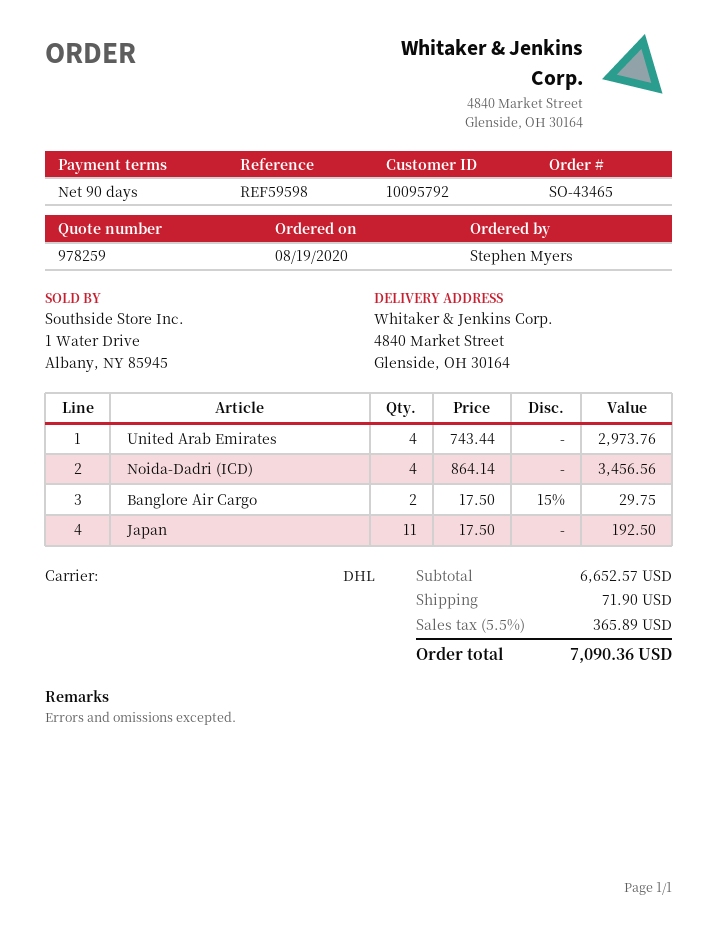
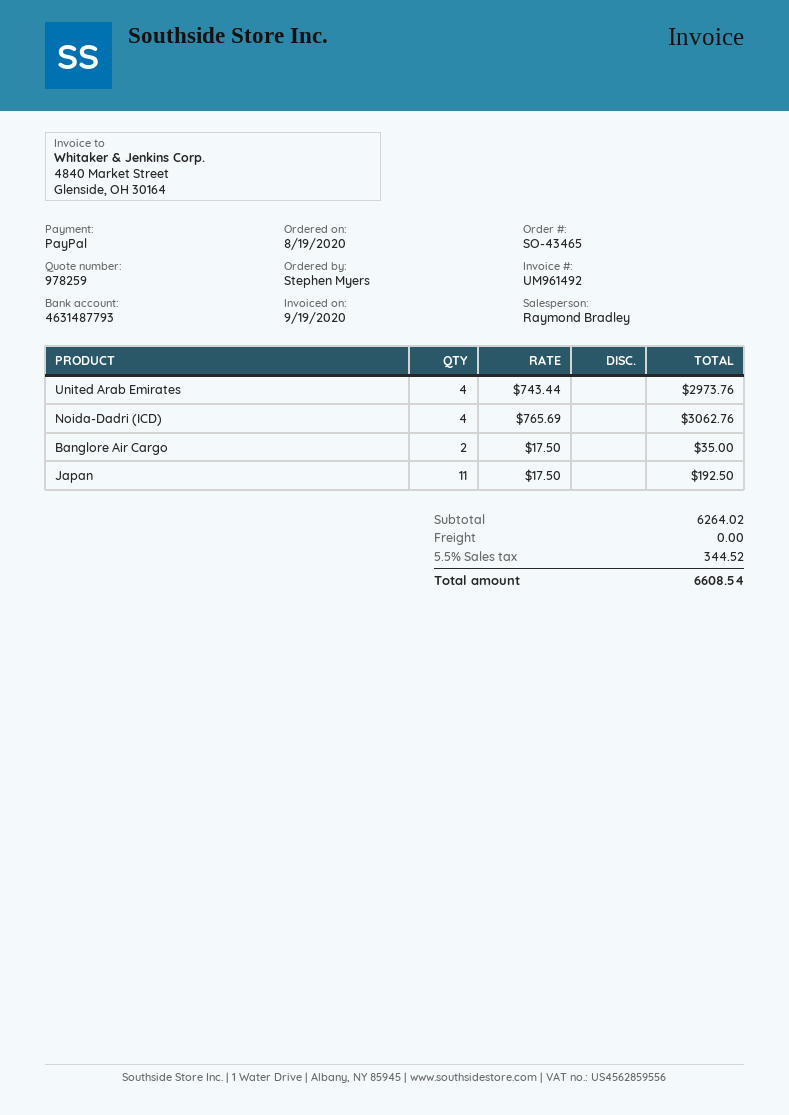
Noida-Dadri (ICD): 4 x 864.14 = 3456.56 -> 4 x 765.69 = 3062.76
Banglore Air Cargo: 2 x 17.50 - 15% = 29.75 -> 2 x 17.50 = 35.00
subtotal: 6652.57 -> 6264.02
shipping: 71.90 -> 0.00
tax: 5.5% = 365.89 -> 5.5% = 344.52
total: 7090.36 -> 6608.54

